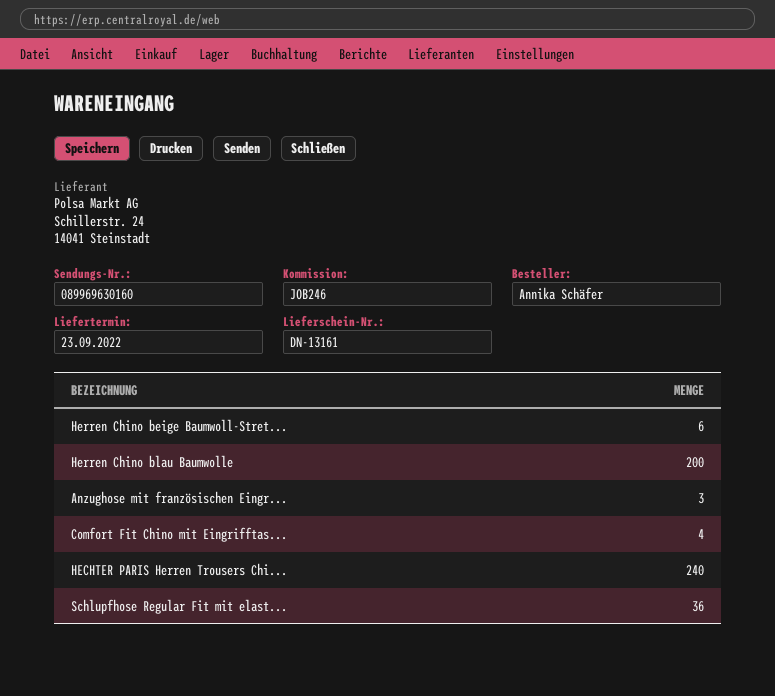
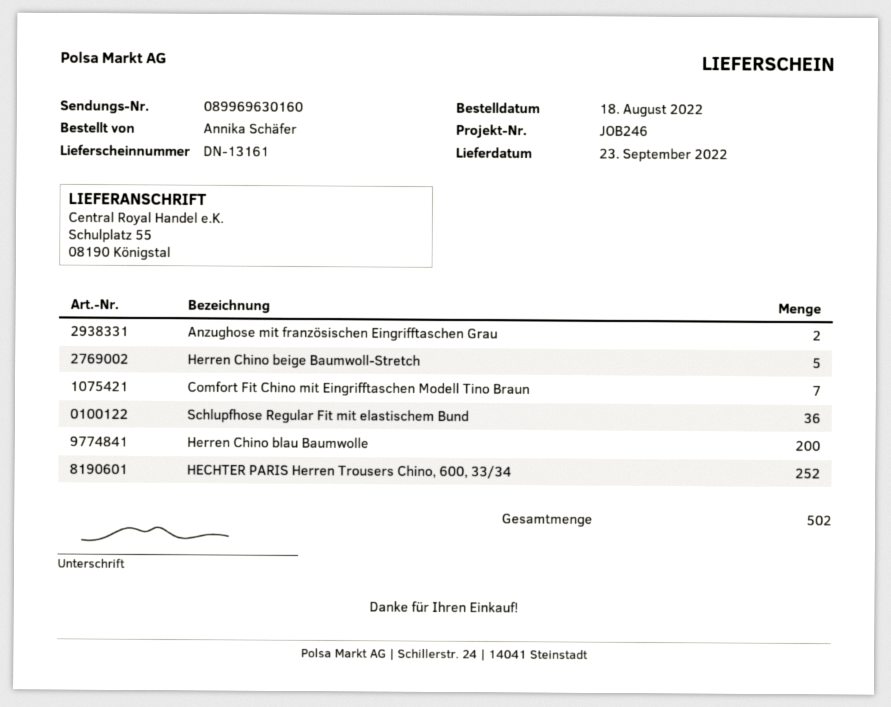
Herren Chino beige Baumwoll-Stret...: 6 -> 5
Anzughose mit französischen Eingr...: 3 -> 2
Comfort Fit Chino mit Eingrifftas...: 4 -> 7
HECHTER PARIS Herren Trousers Chi...: 240 -> 252

